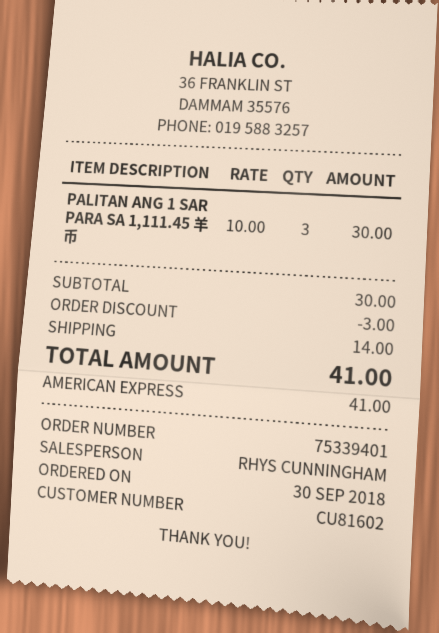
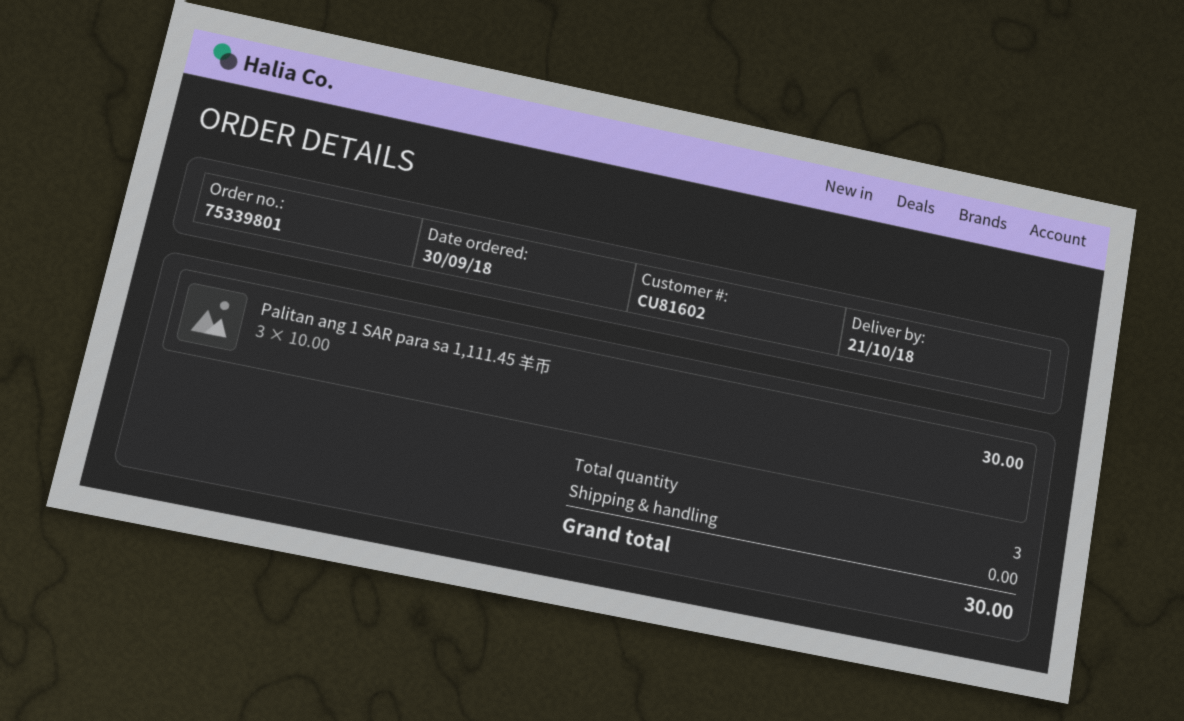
order number: 75339401 -> 75339801
discount: 3.00 -> none
shipping: 14.00 -> 0.00
total: 41.00 -> 30.00

